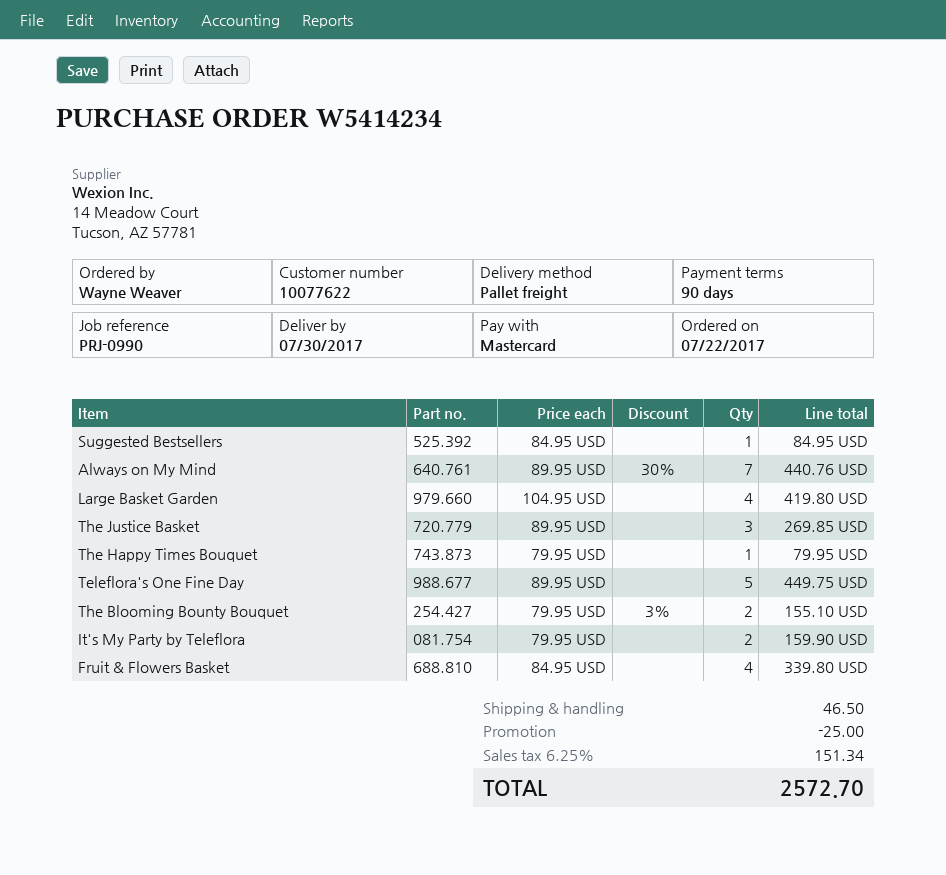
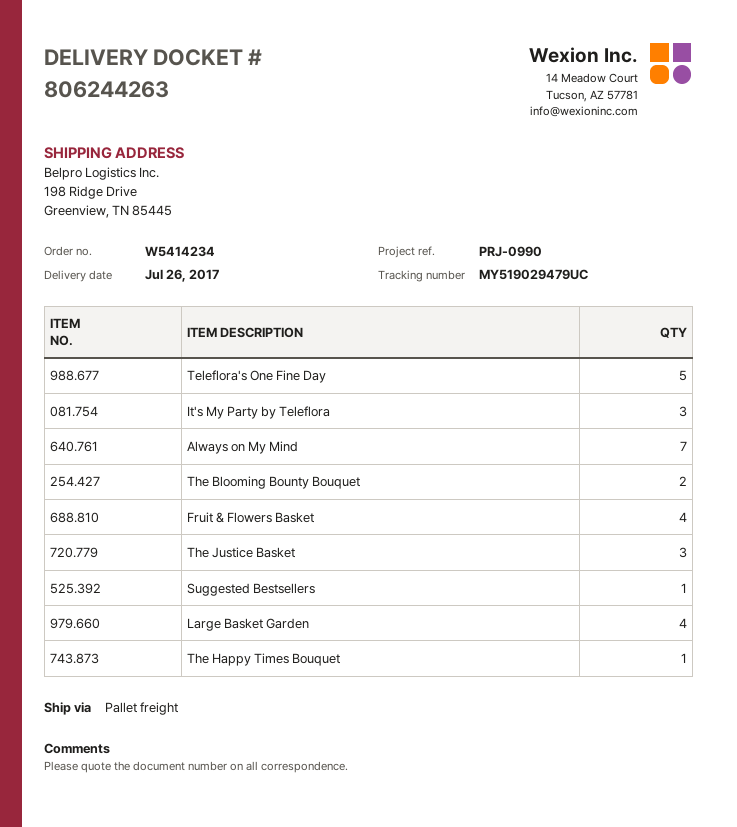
delivery date: 2017-07-30 -> 2017-07-26
It's My Party by Teleflora: 2 -> 3

